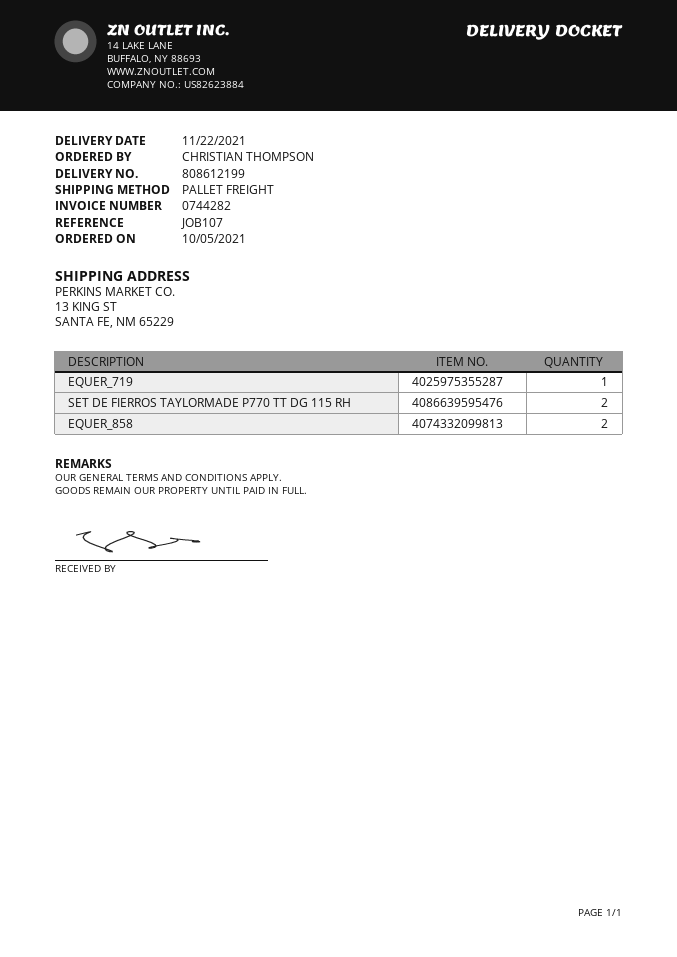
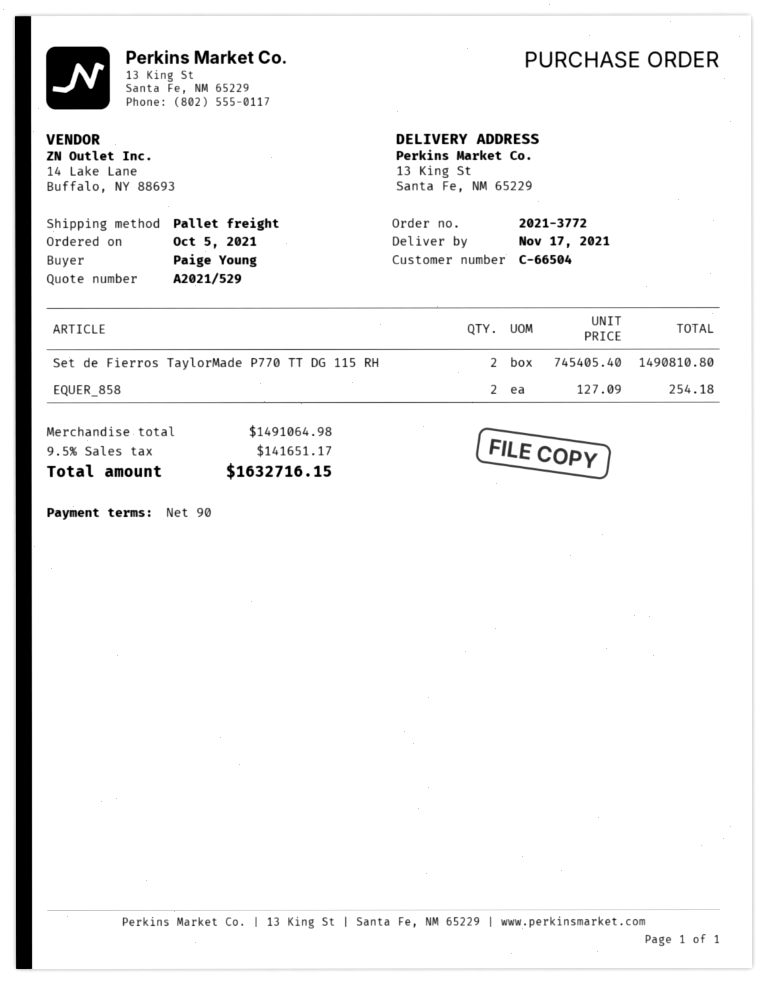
delivery date: 2021-11-22 -> 2021-11-17
ordered by: CHRISTIAN THOMPSON -> Paige Young
EQUER_719: 1 -> none

